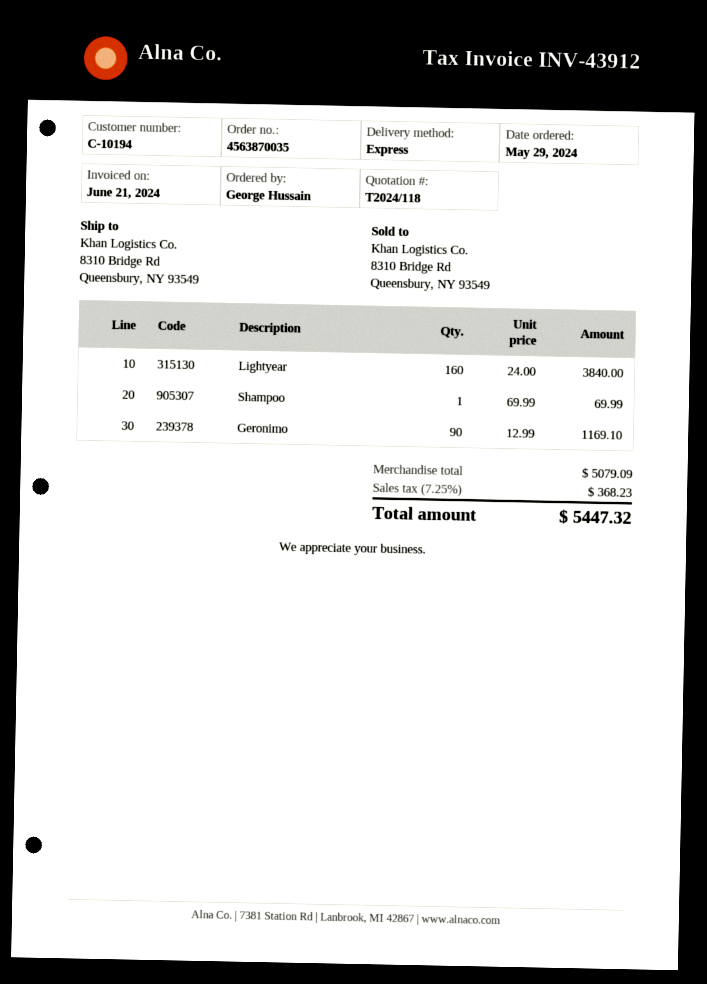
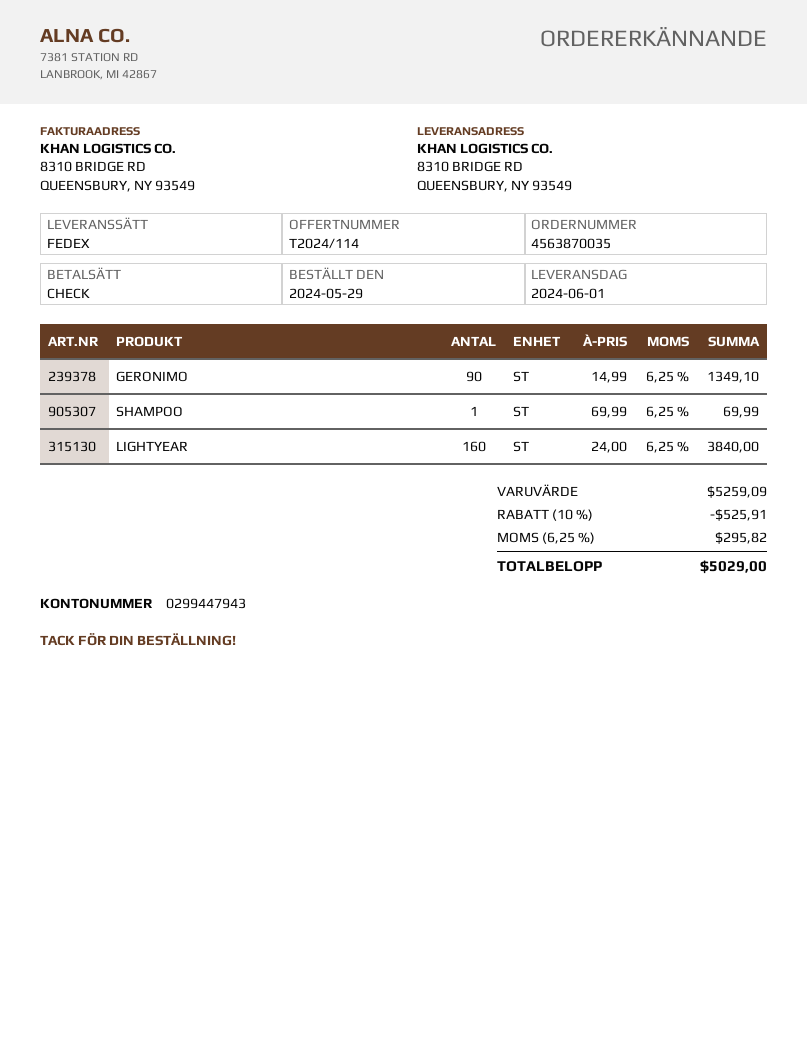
quote number: T2024/118 -> T2024/114
shipping method: express -> FedEx
Geronimo: 90 x 12.99 = 1169.10 -> 90 x 14.99 = 1349.10
subtotal: 5079.09 -> 5259.09
discount: none -> 10% = 525.91
tax: 7.25% = 368.23 -> 6.25% = 295.82
total: 5447.32 -> 5029.00

